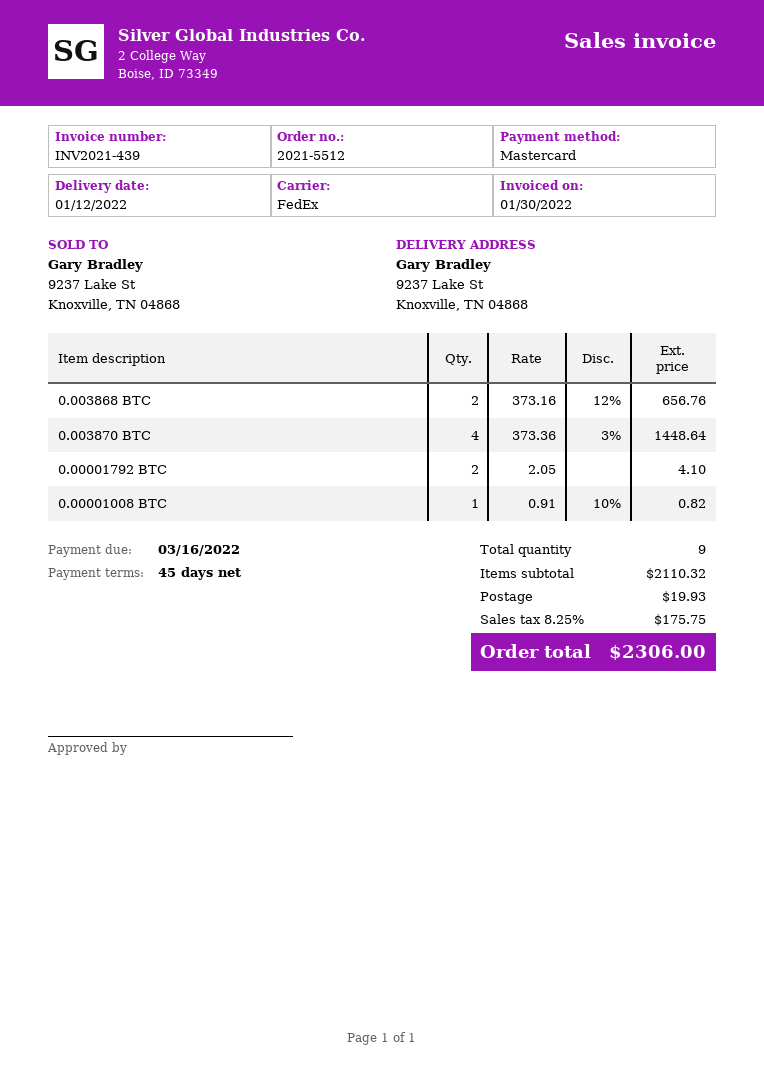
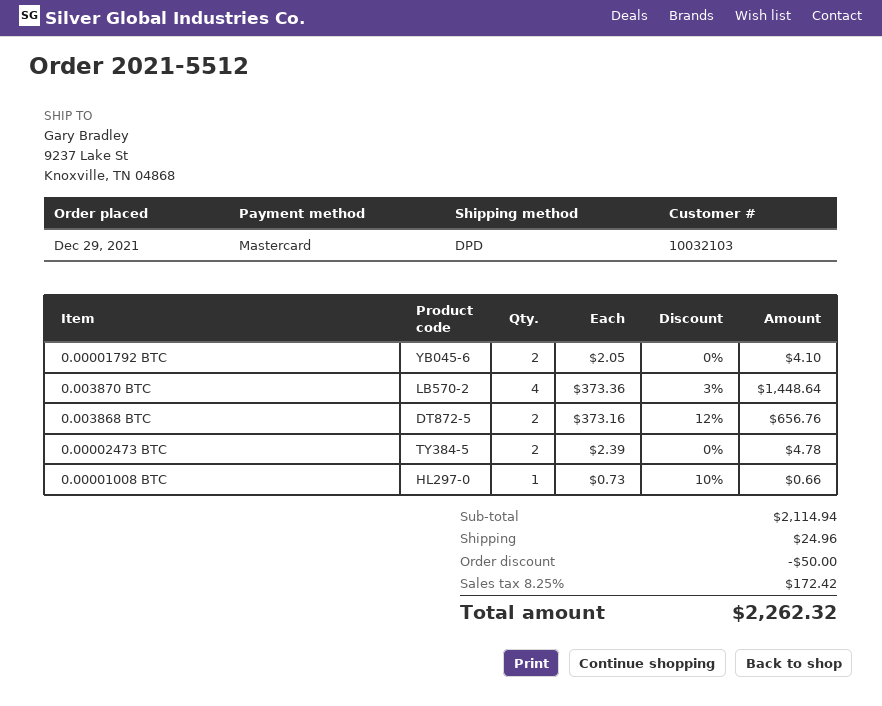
shipping method: FedEx -> DPD
0.00001008 BTC: 1 x 0.91 - 10% = 0.82 -> 1 x 0.73 - 10% = 0.66
0.00002473 BTC: none -> 2 x 2.39 = 4.78
subtotal: 2110.32 -> 2114.94
discount: none -> 50.00
shipping: 19.93 -> 24.96
tax: 8.25% = 175.75 -> 8.25% = 172.42
total: 2306.00 -> 2262.32

